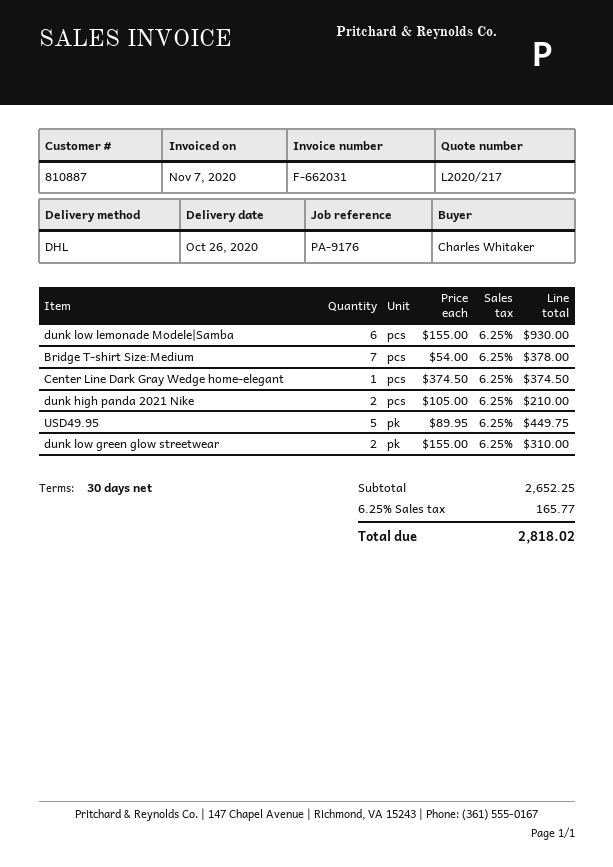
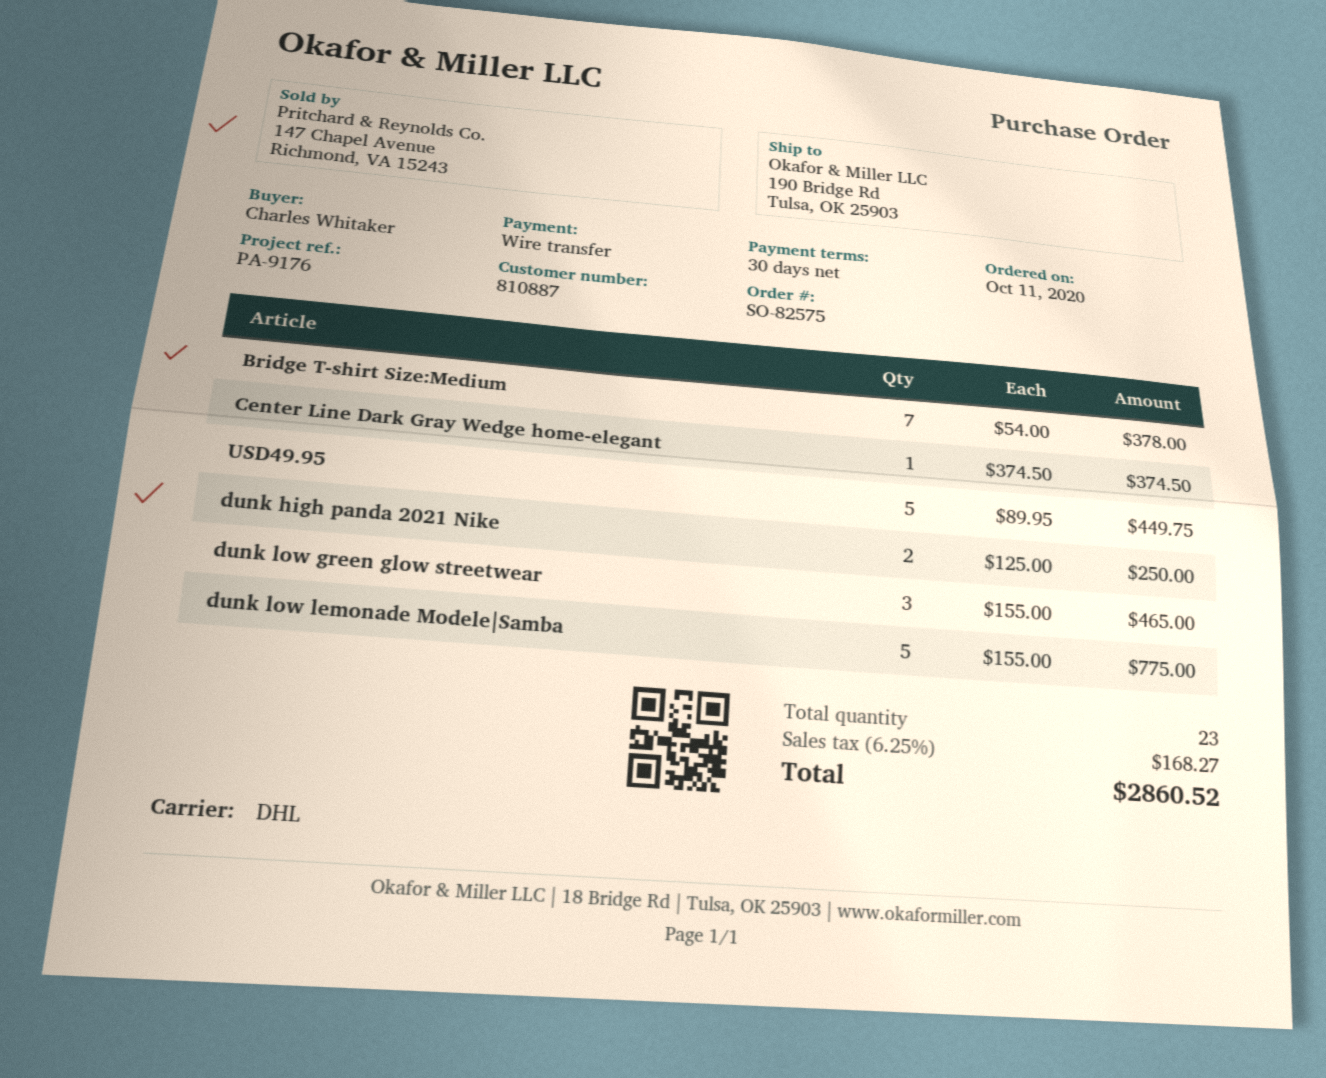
dunk low lemonade Modele|Samba: 6 x 155.00 = 930.00 -> 5 x 155.00 = 775.00
dunk high panda 2021 Nike: 2 x 105.00 = 210.00 -> 2 x 125.00 = 250.00
dunk low green glow streetwear: 2 x 155.00 = 310.00 -> 3 x 155.00 = 465.00
tax: 6.25% = 165.77 -> 6.25% = 168.27
total: 2818.02 -> 2860.52

